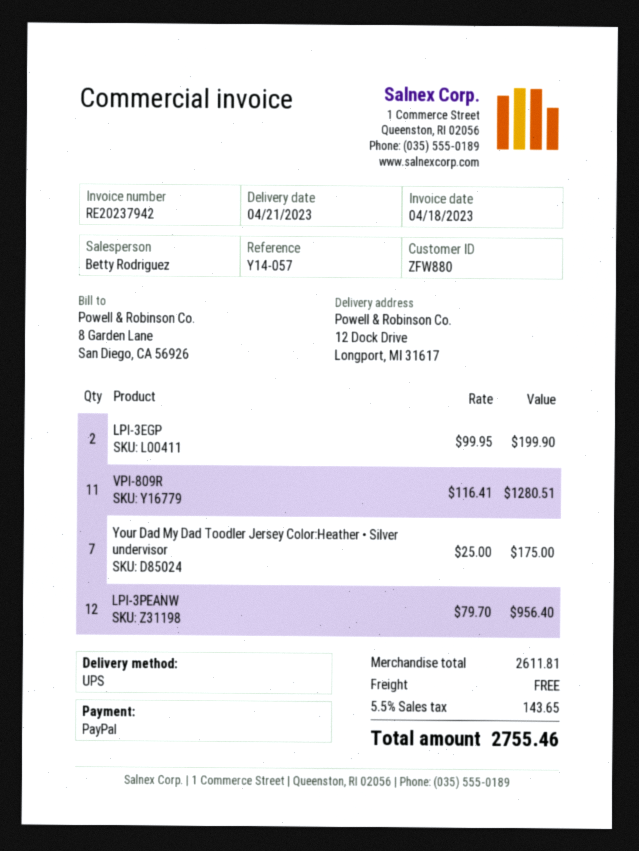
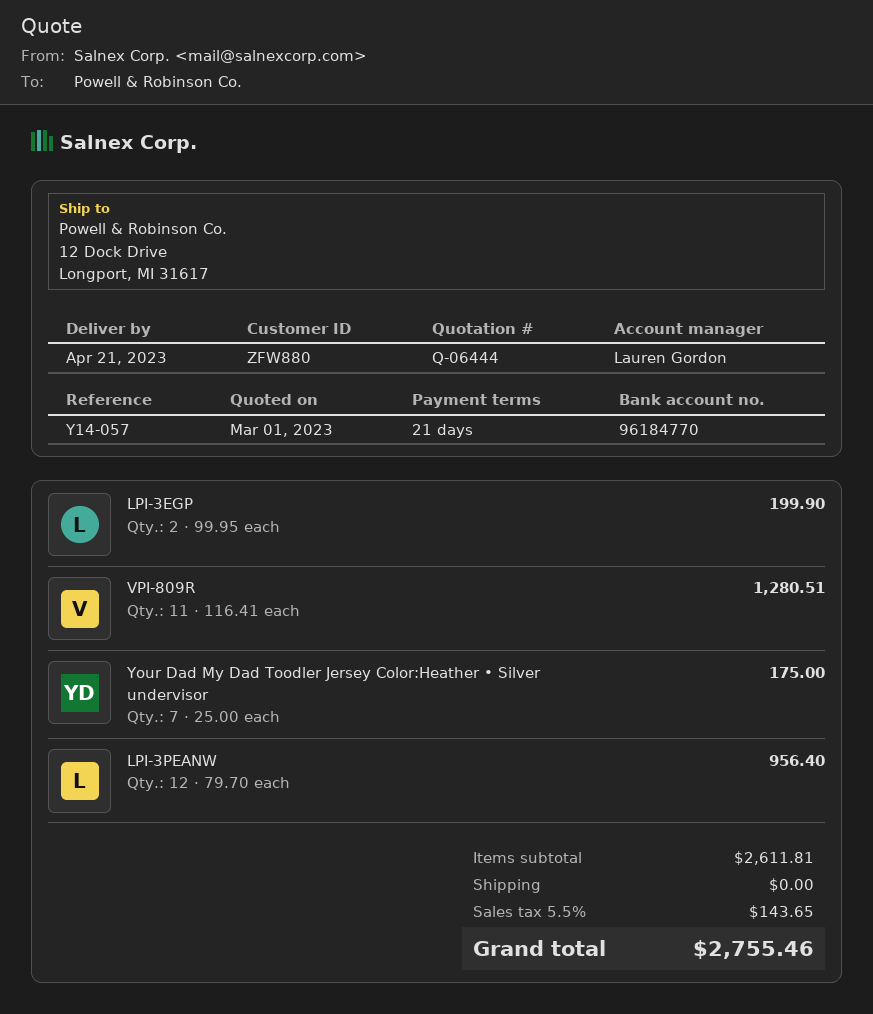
sales rep: Betty Rodriguez -> Lauren Gordon

